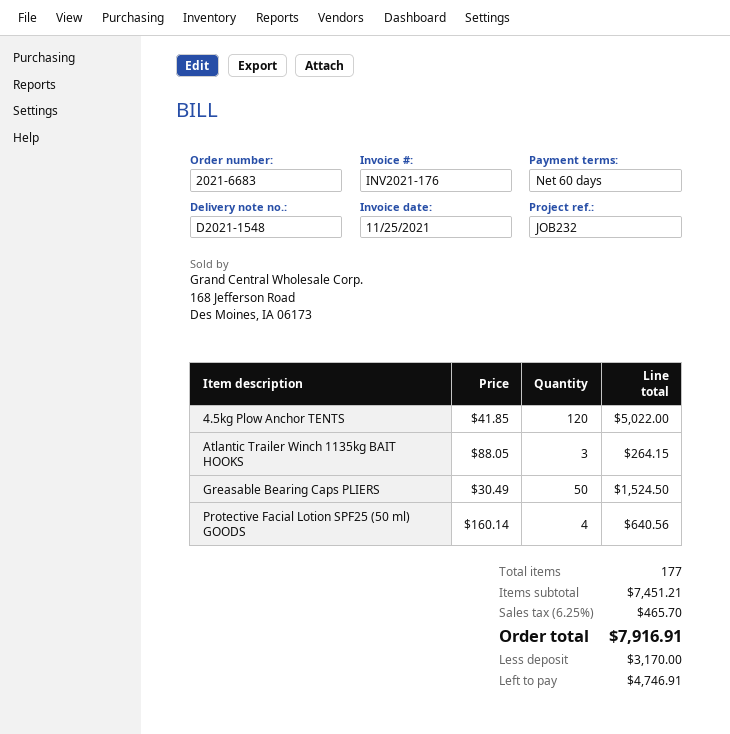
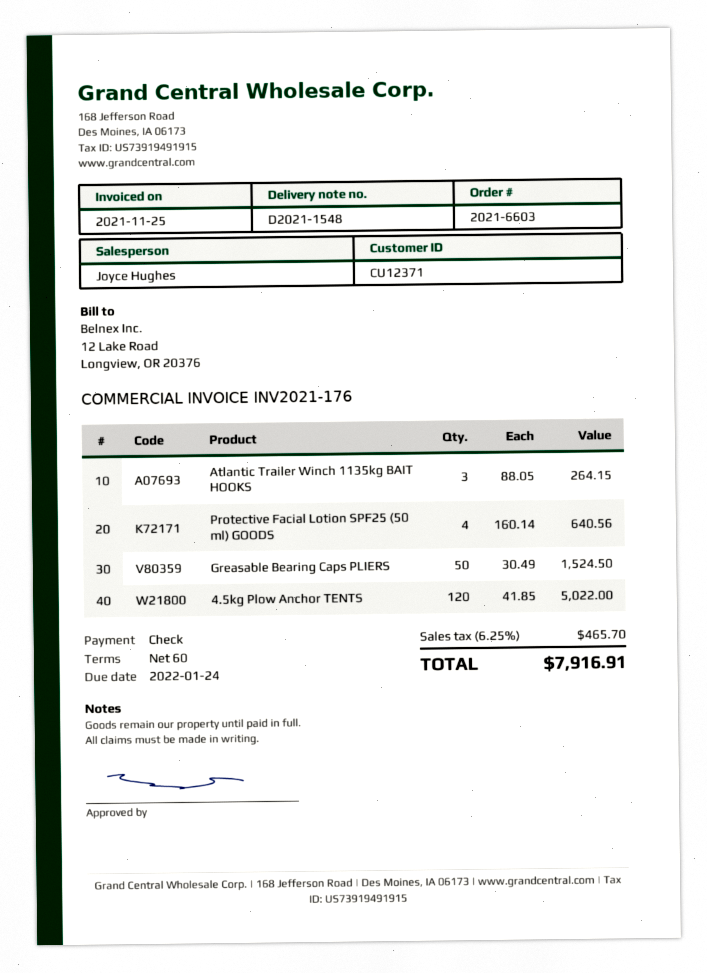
order number: 2021-6683 -> 2021-6603

